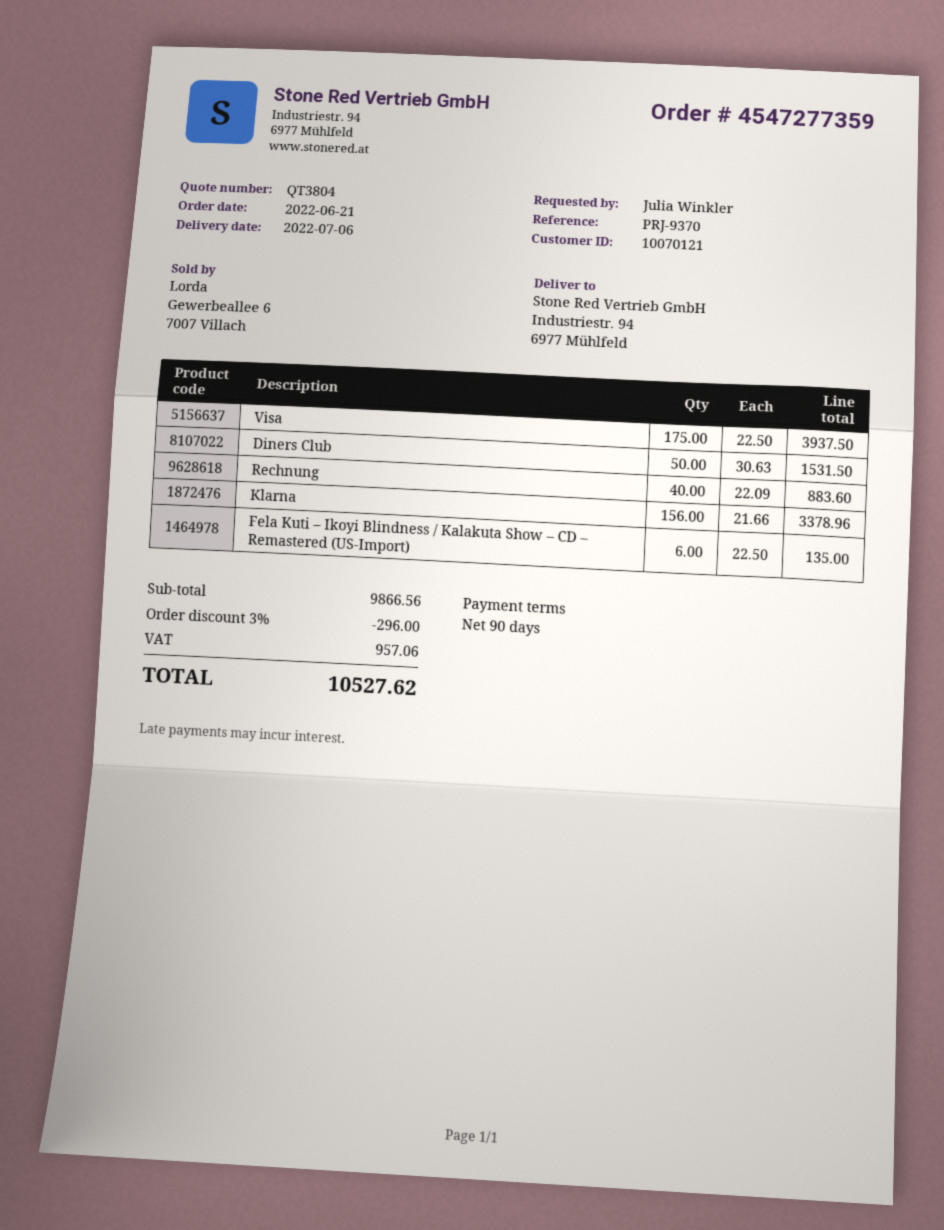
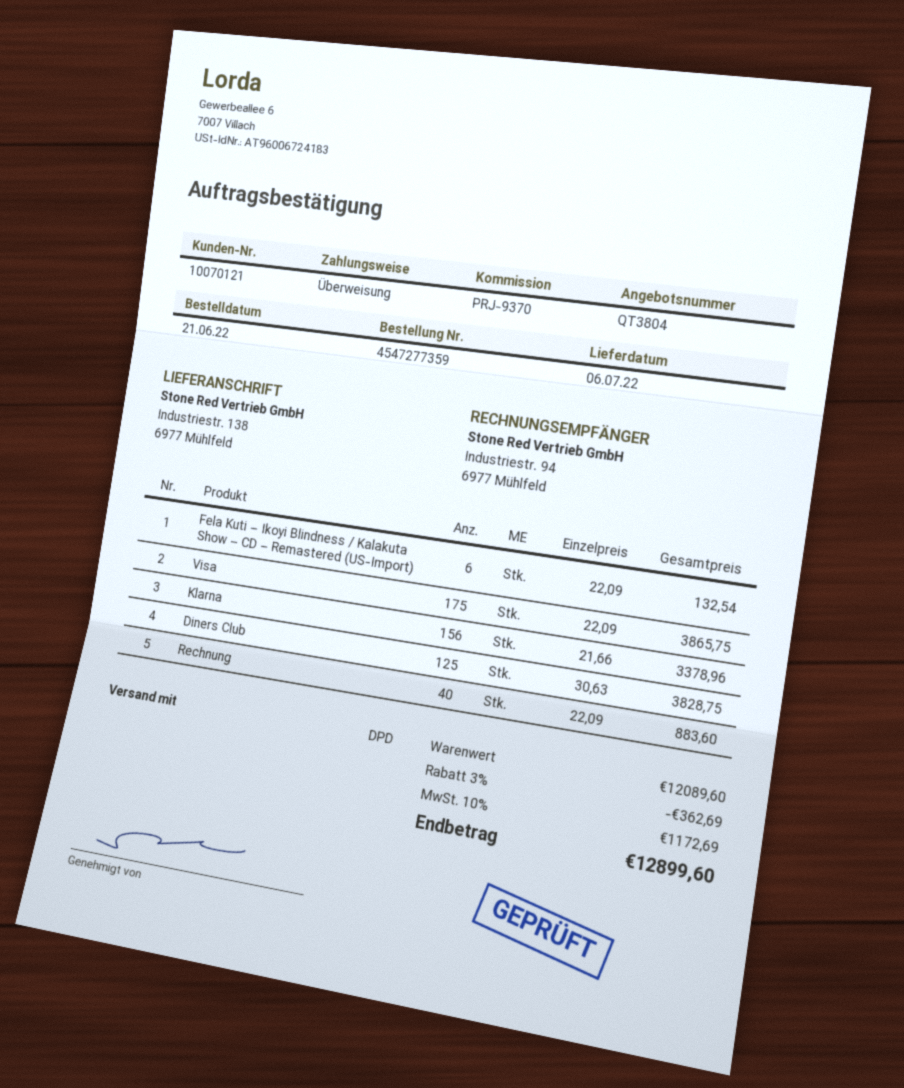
ship to: Industriestr. 94, 6977 Mühlfeld -> Industriestr. 138, 6977 Mühlfeld
Visa: 175 x 22.50 = 3937.50 -> 175 x 22.09 = 3865.75
Diners Club: 50 x 30.63 = 1531.50 -> 125 x 30.63 = 3828.75
Fela Kuti – Ikoyi Blindness / Kalakuta Show – CD – Remastered (US-Import): 6 x 22.50 = 135.00 -> 6 x 22.09 = 132.54
subtotal: 9866.56 -> 12089.60
discount: 3% = 296.00 -> 3% = 362.69
tax: 957.06 -> 1172.69
total: 10527.62 -> 12899.60

